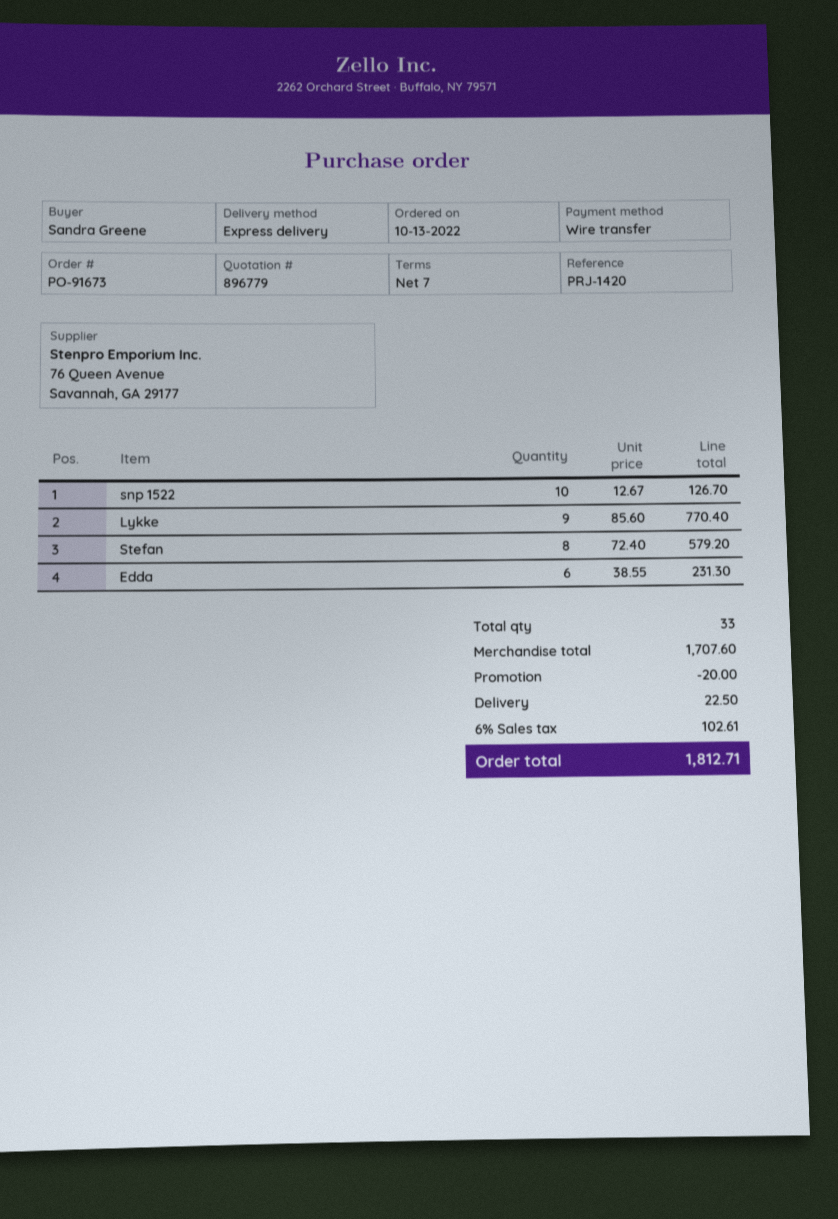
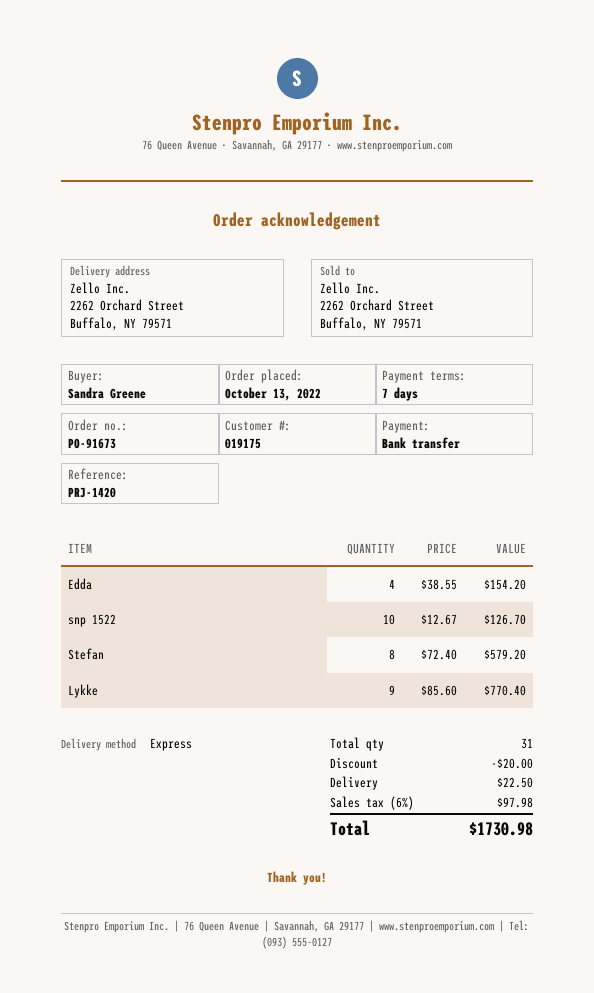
Edda: 6 x 38.55 = 231.30 -> 4 x 38.55 = 154.20
total quantity: 33 -> 31
tax: 6% = 102.61 -> 6% = 97.98
total: 1812.71 -> 1730.98

